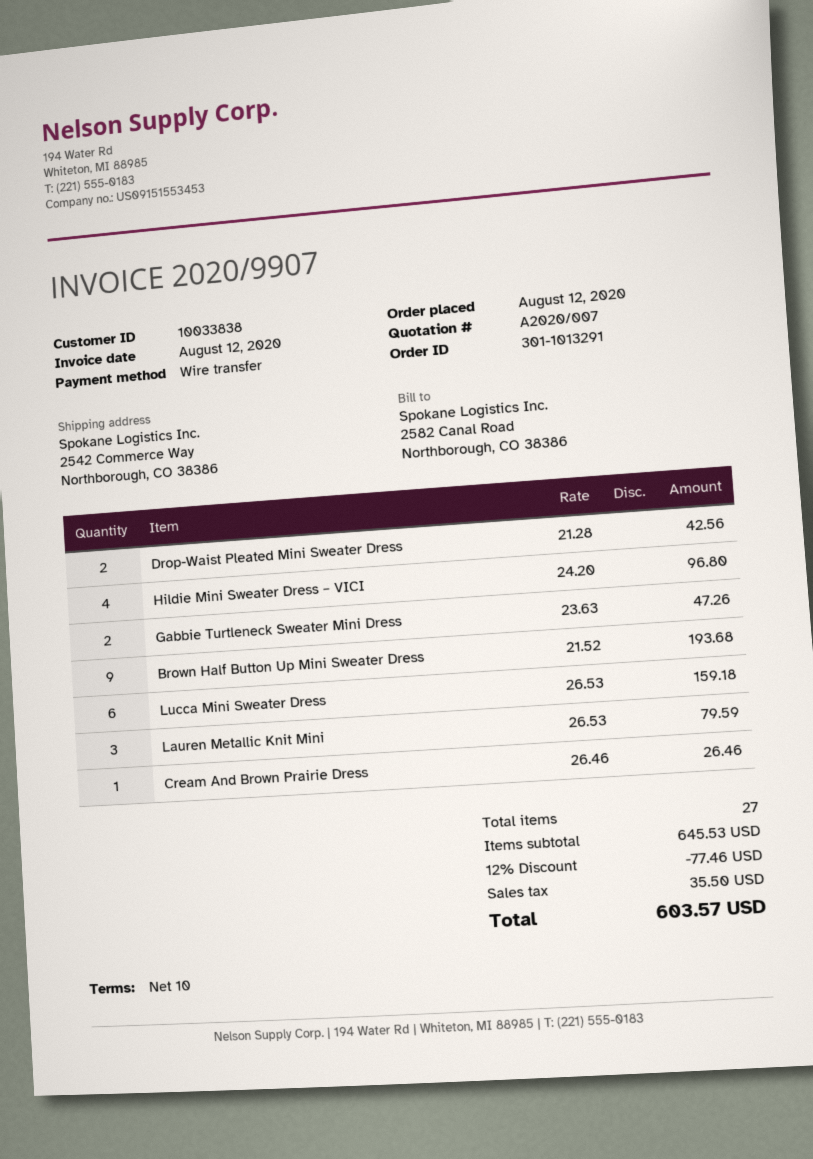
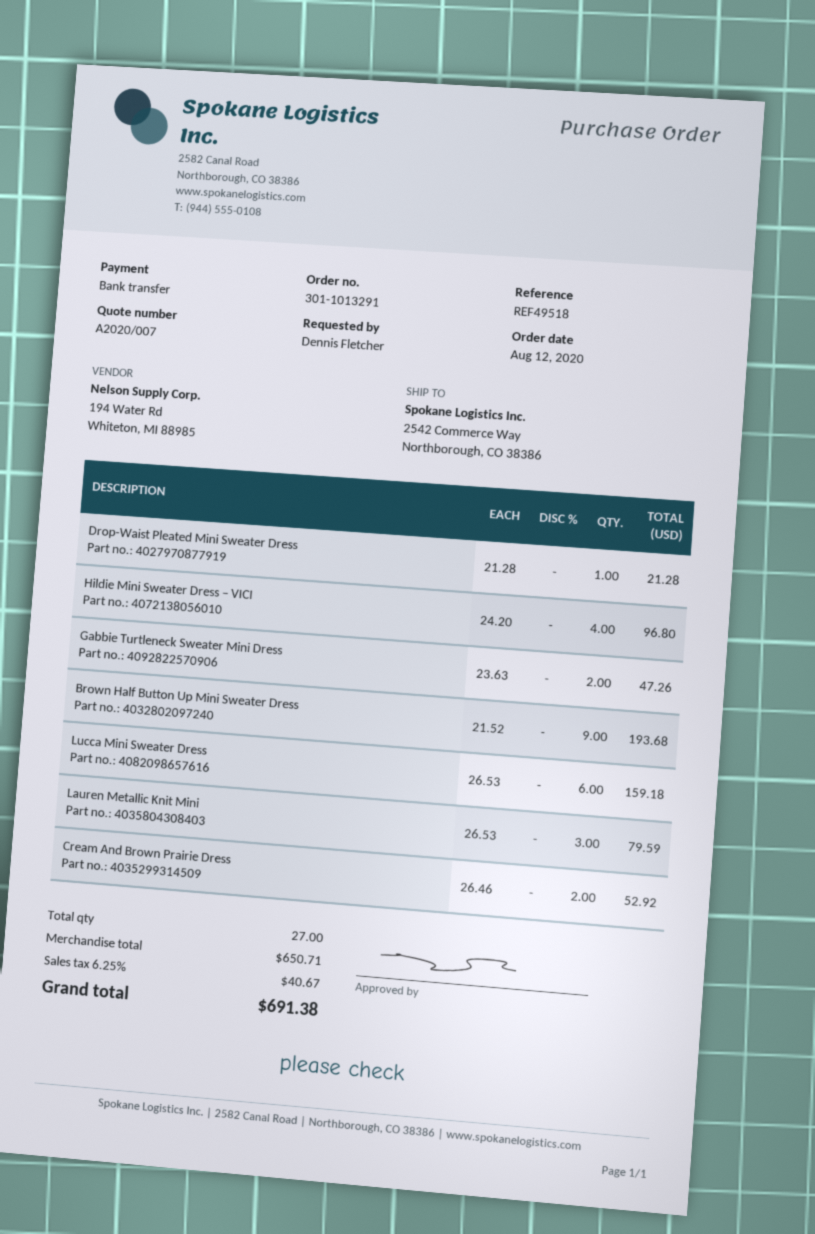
Drop-Waist Pleated Mini Sweater Dress: 2 x 21.28 = 42.56 -> 1 x 21.28 = 21.28
Cream And Brown Prairie Dress: 1 x 26.46 = 26.46 -> 2 x 26.46 = 52.92
subtotal: 645.53 -> 650.71
discount: 12% = 77.46 -> none
tax: 35.50 -> 40.67
total: 603.57 -> 691.38

